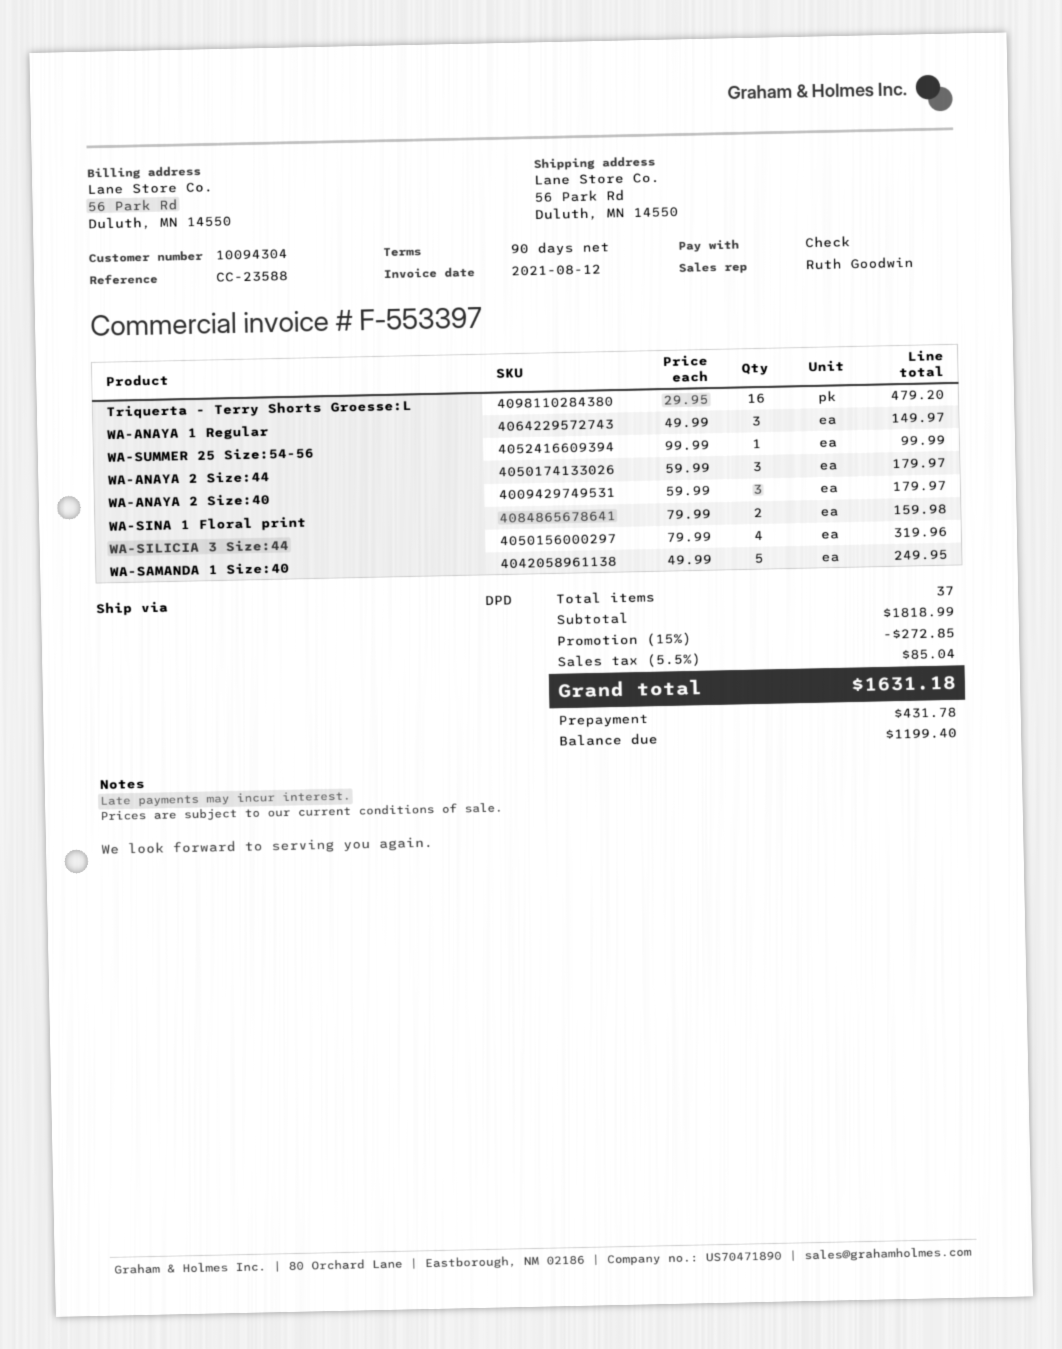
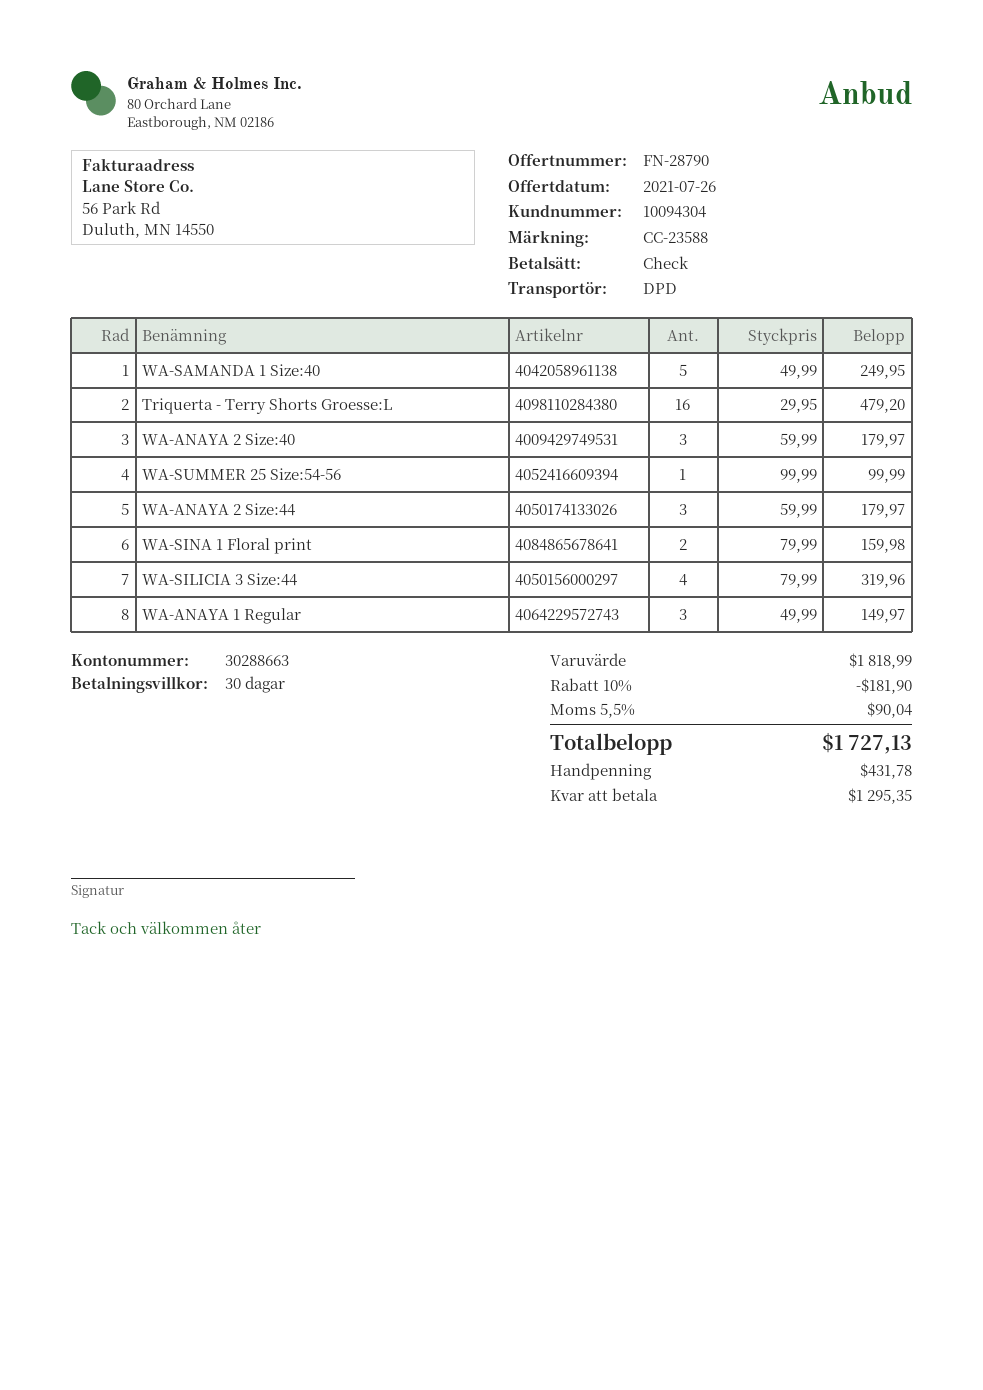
payment terms: 90 days -> 30 days
discount: 15% = 272.85 -> 10% = 181.90
tax: 5.5% = 85.04 -> 5.5% = 90.04
total: 1631.18 -> 1727.13
balance: 1199.40 -> 1295.35

